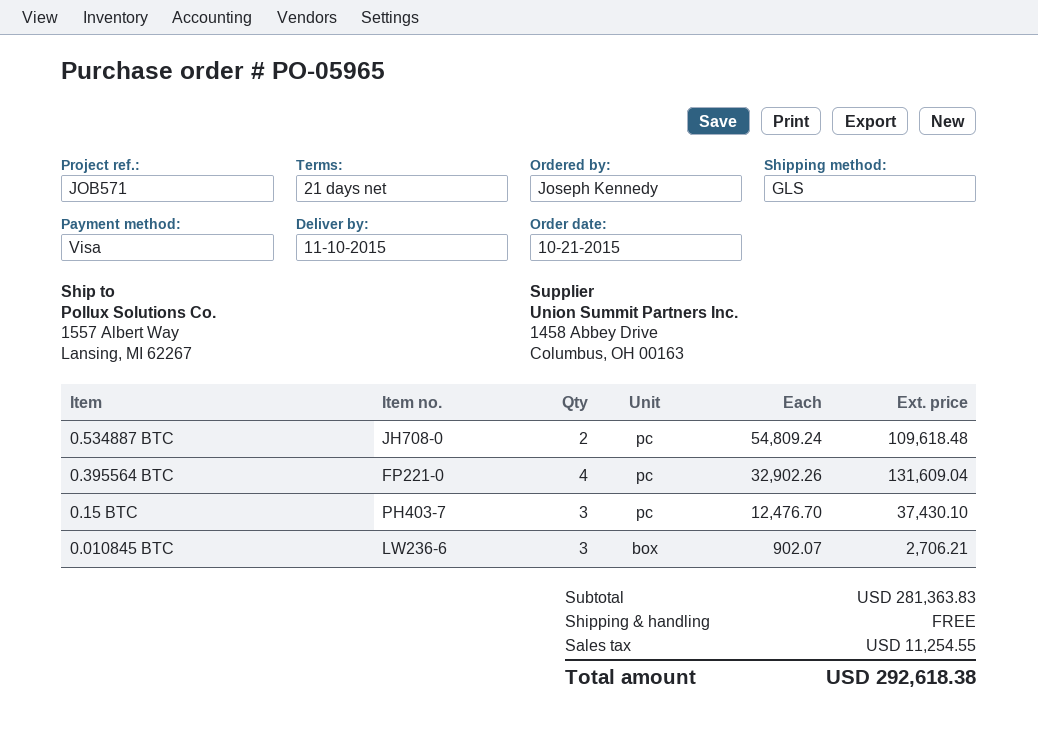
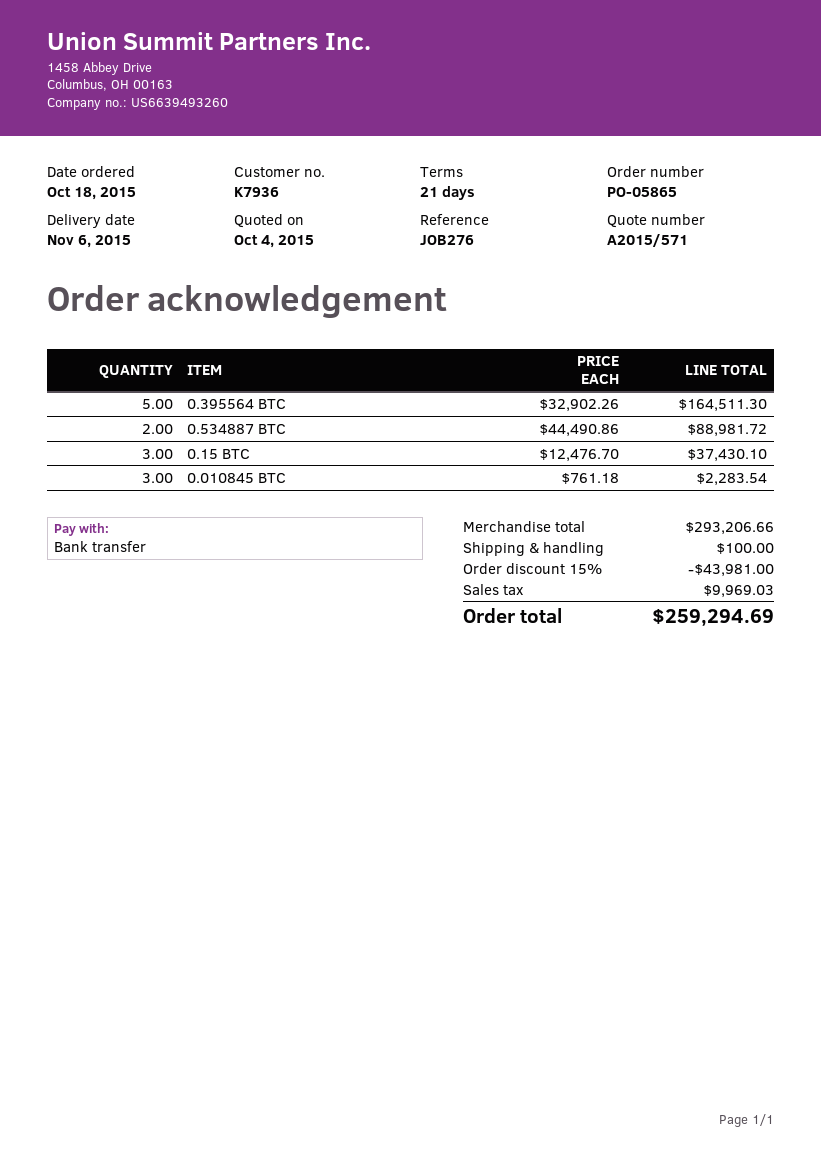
order number: PO-05965 -> PO-05865
order date: 2015-10-21 -> 2015-10-18
delivery date: 2015-11-10 -> 2015-11-06
reference: JOB571 -> JOB276
payment method: Visa -> bank transfer
0.534887 BTC: 2 x 54809.24 = 109618.48 -> 2 x 44490.86 = 88981.72
0.395564 BTC: 4 x 32902.26 = 131609.04 -> 5 x 32902.26 = 164511.30
0.010845 BTC: 3 x 902.07 = 2706.21 -> 3 x 761.18 = 2283.54
subtotal: 281363.83 -> 293206.66
discount: none -> 15% = 43981.00
shipping: 0.00 -> 100.00
tax: 11254.55 -> 9969.03
total: 292618.38 -> 259294.69

